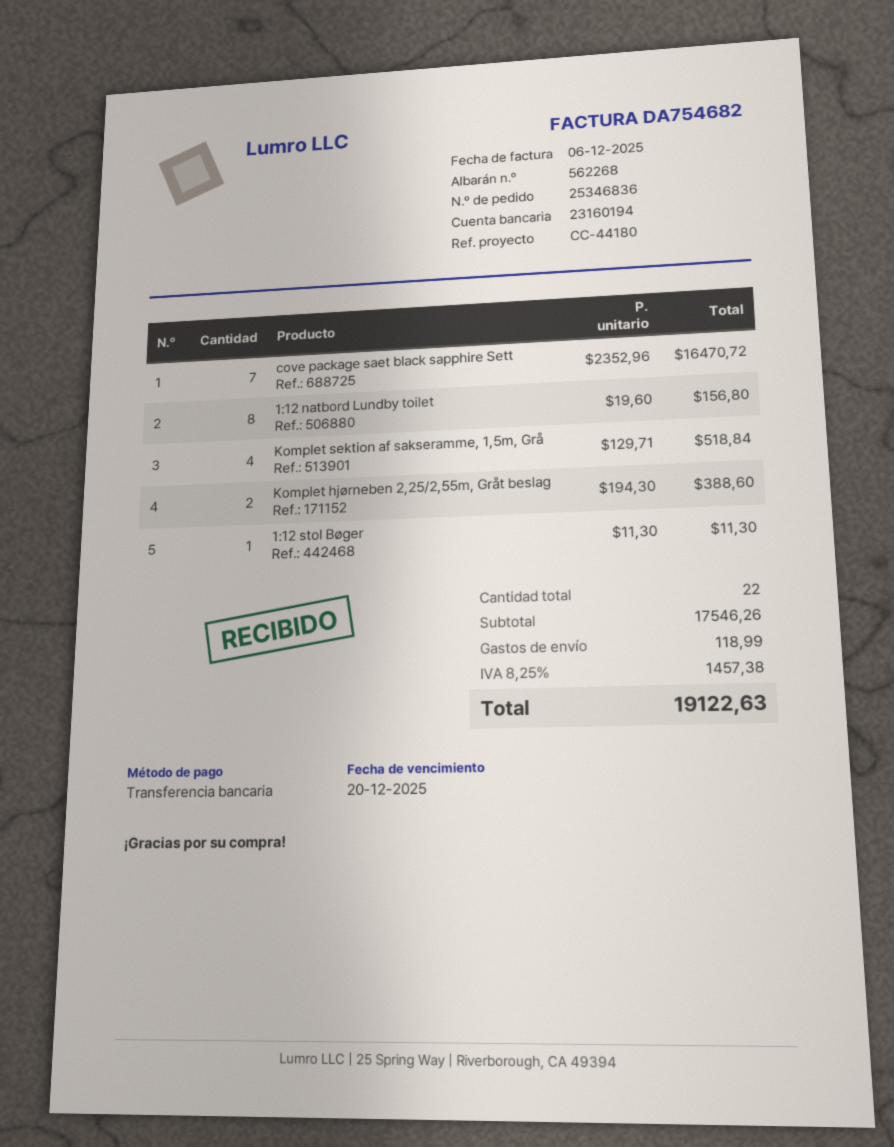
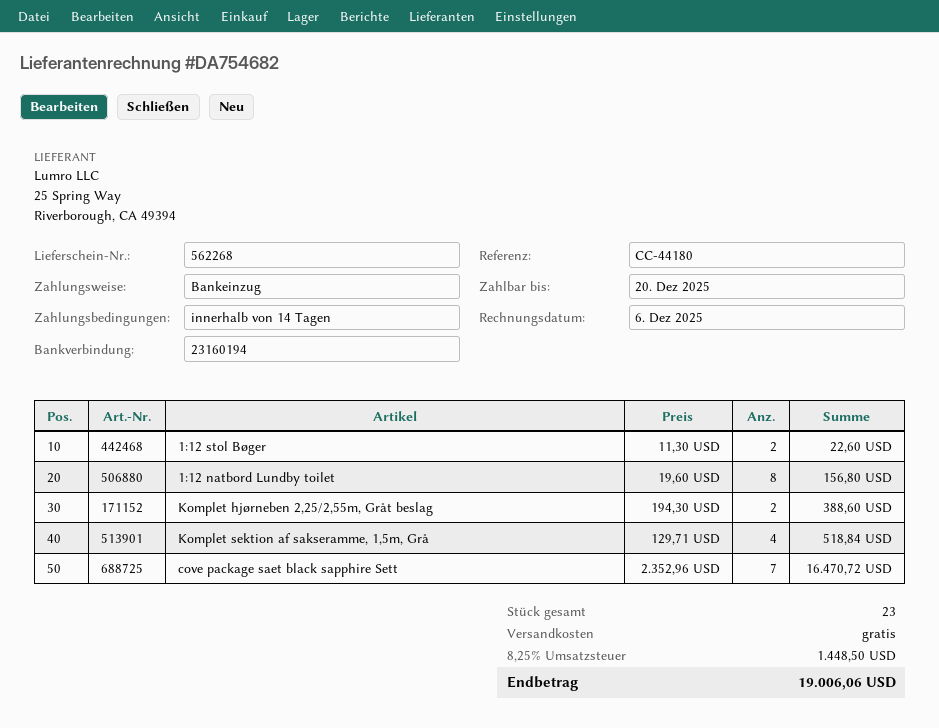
payment method: bank transfer -> direct debit
1:12 stol Bøger: 1 x 11.30 = 11.30 -> 2 x 11.30 = 22.60
total quantity: 22 -> 23
shipping: 118.99 -> 0.00
tax: 8.25% = 1457.38 -> 8.25% = 1448.50
total: 19122.63 -> 19006.06

